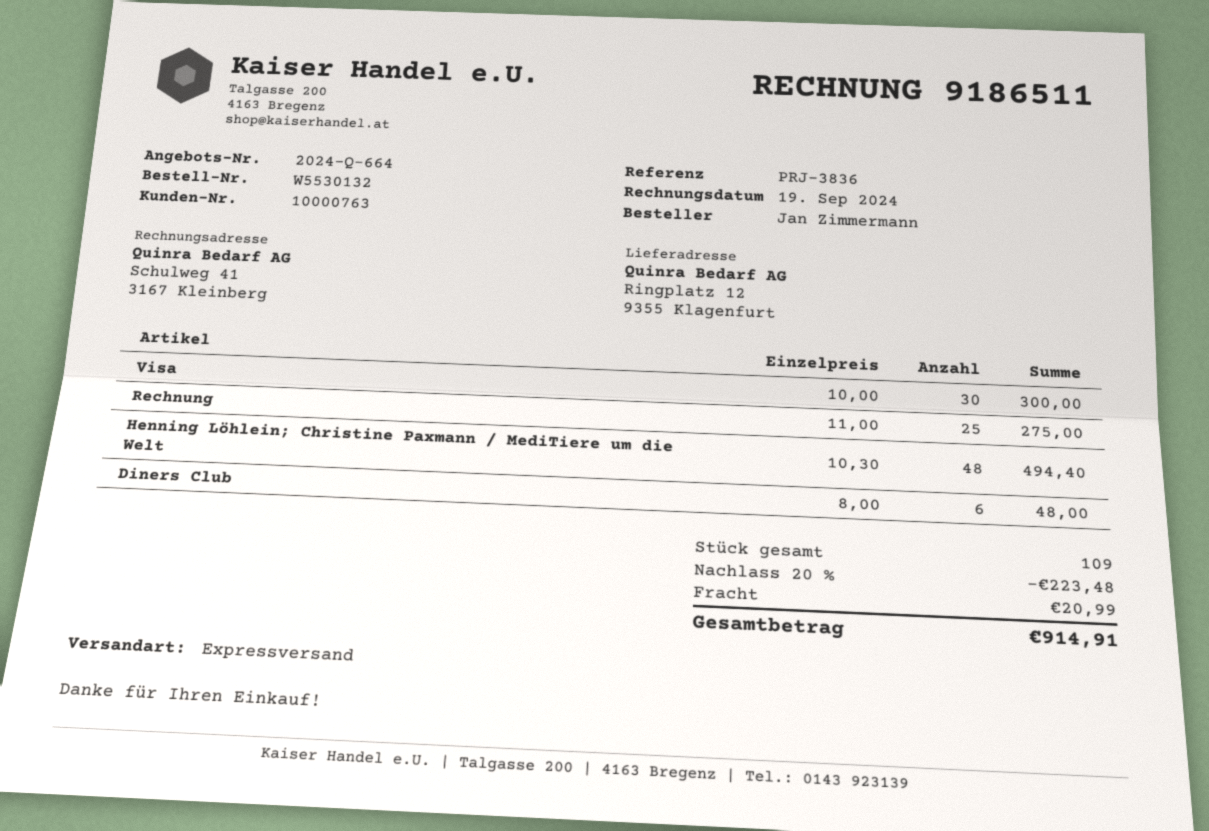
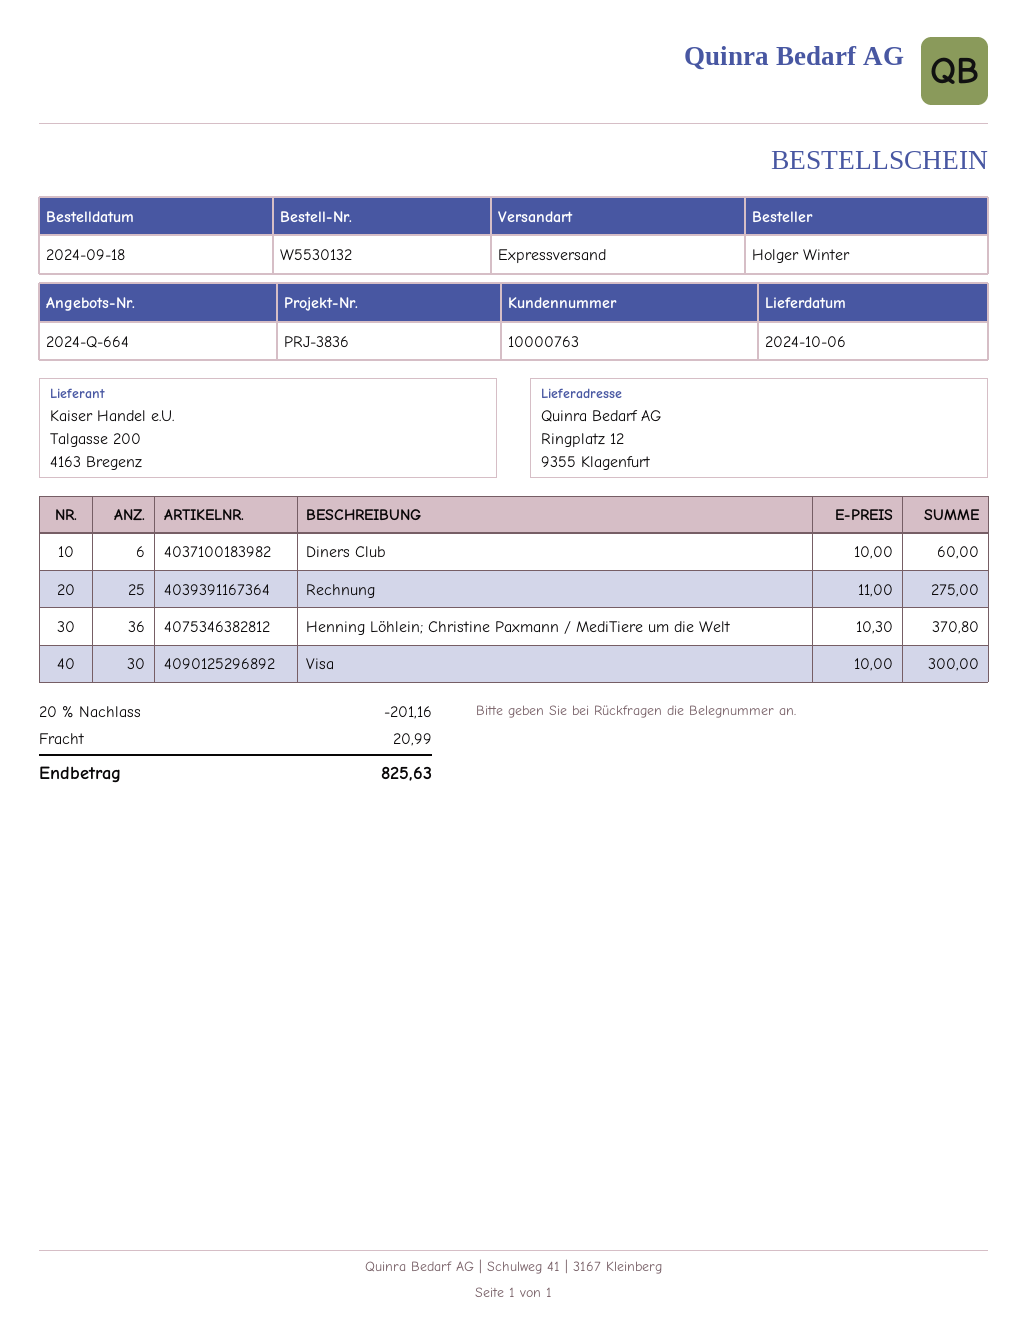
ordered by: Jan Zimmermann -> Holger Winter
Henning Löhlein; Christine Paxmann / MediTiere um die Welt: 48 x 10.30 = 494.40 -> 36 x 10.30 = 370.80
Diners Club: 6 x 8.00 = 48.00 -> 6 x 10.00 = 60.00
discount: 20% = 223.48 -> 20% = 201.16
total: 914.91 -> 825.63

